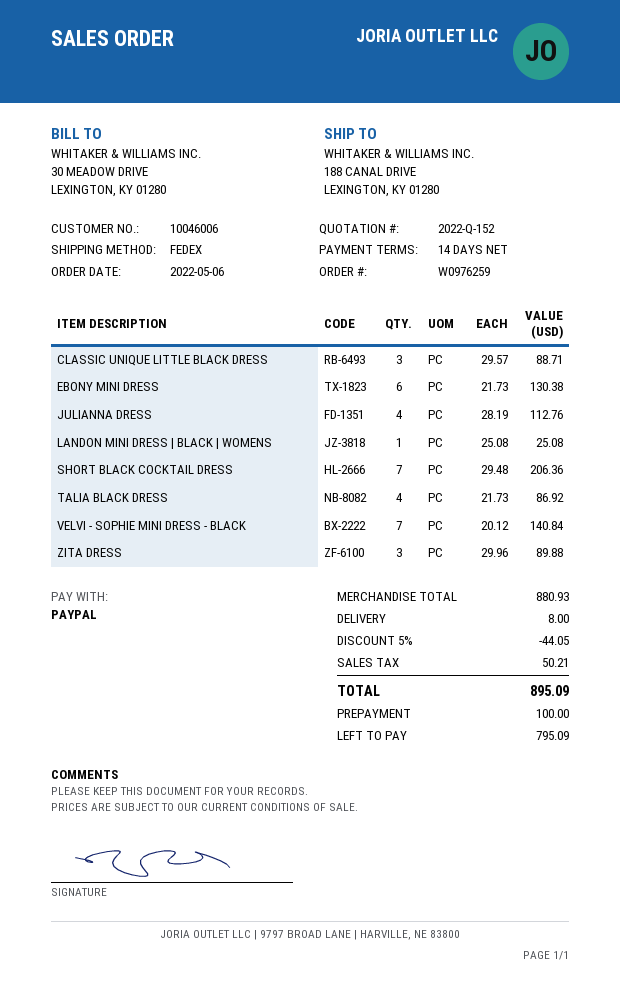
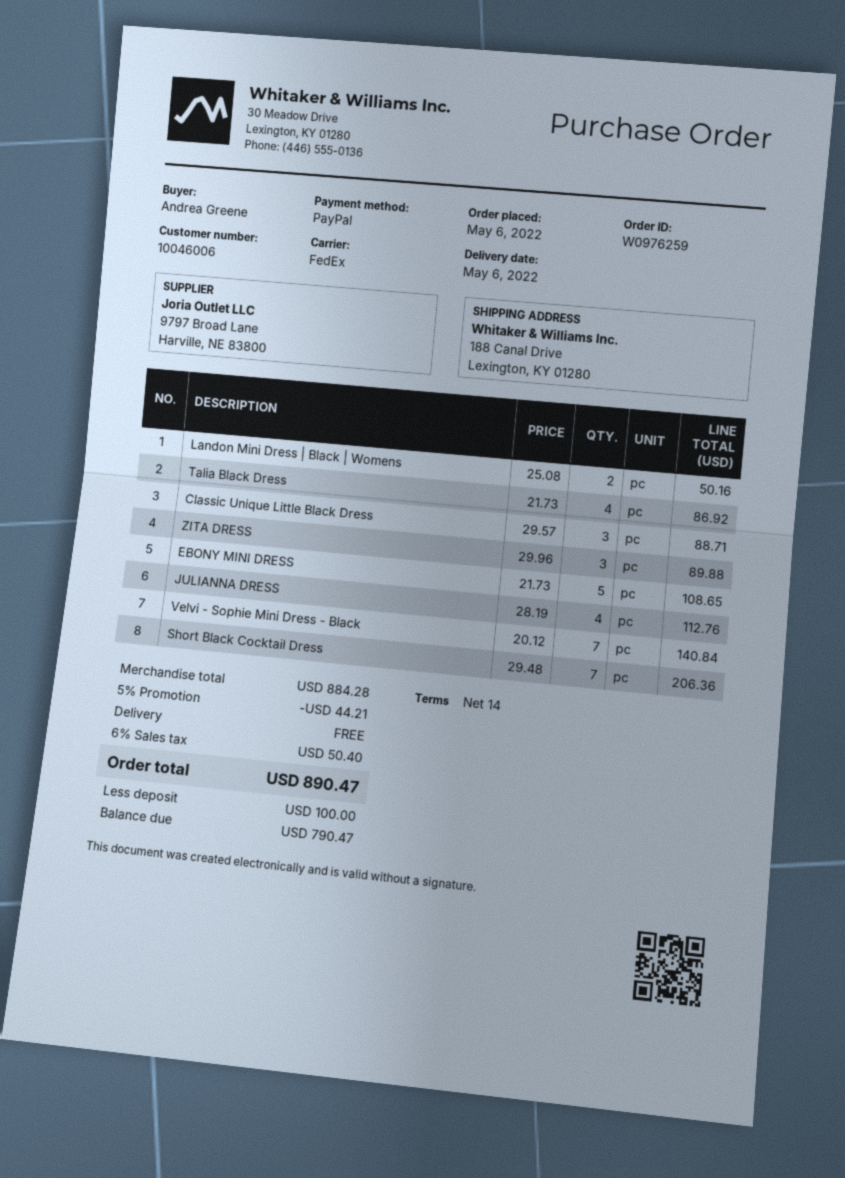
EBONY MINI DRESS: 6 x 21.73 = 130.38 -> 5 x 21.73 = 108.65
LANDON MINI DRESS | BLACK | WOMENS: 1 x 25.08 = 25.08 -> 2 x 25.08 = 50.16
subtotal: 880.93 -> 884.28
discount: 5% = 44.05 -> 5% = 44.21
shipping: 8.00 -> 0.00
tax: 50.21 -> 50.40
total: 895.09 -> 890.47
balance: 795.09 -> 790.47

